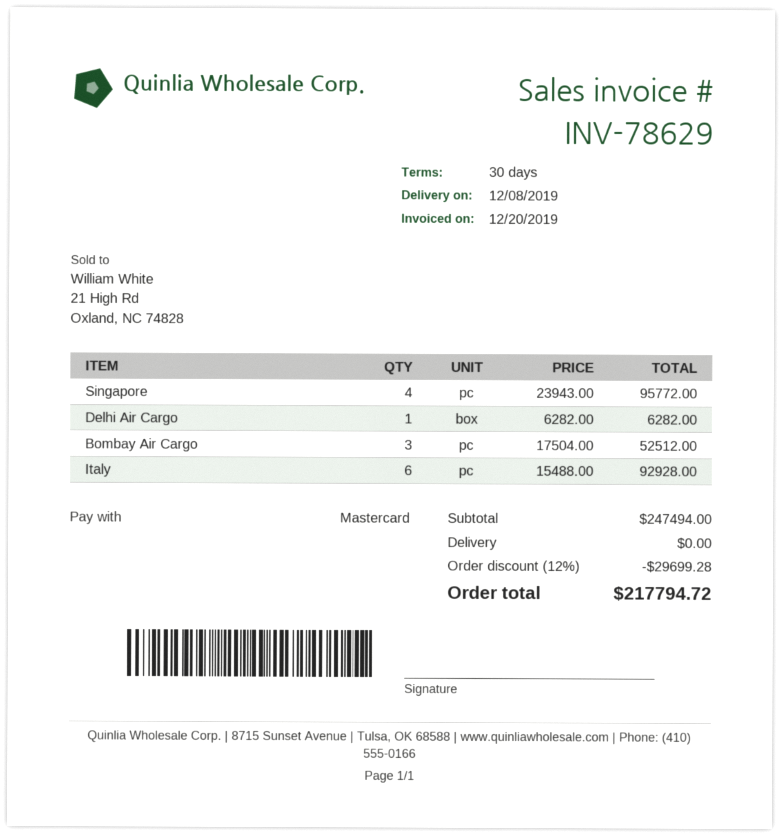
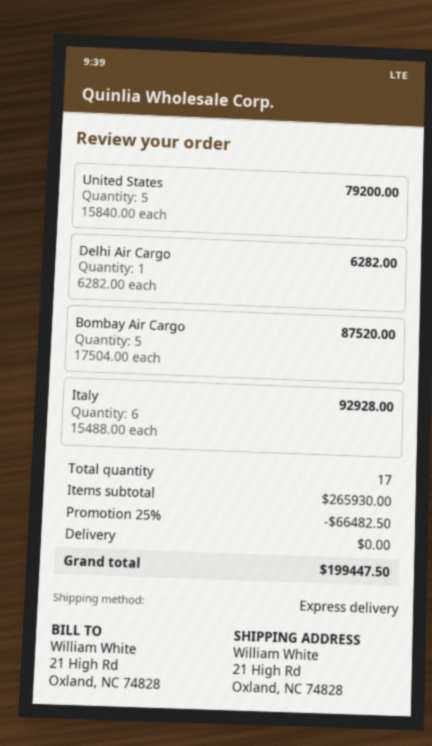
Singapore: 4 x 23943.00 = 95772.00 -> none
Bombay Air Cargo: 3 x 17504.00 = 52512.00 -> 5 x 17504.00 = 87520.00
United States: none -> 5 x 15840.00 = 79200.00
subtotal: 247494.00 -> 265930.00
discount: 12% = 29699.28 -> 25% = 66482.50
total: 217794.72 -> 199447.50

